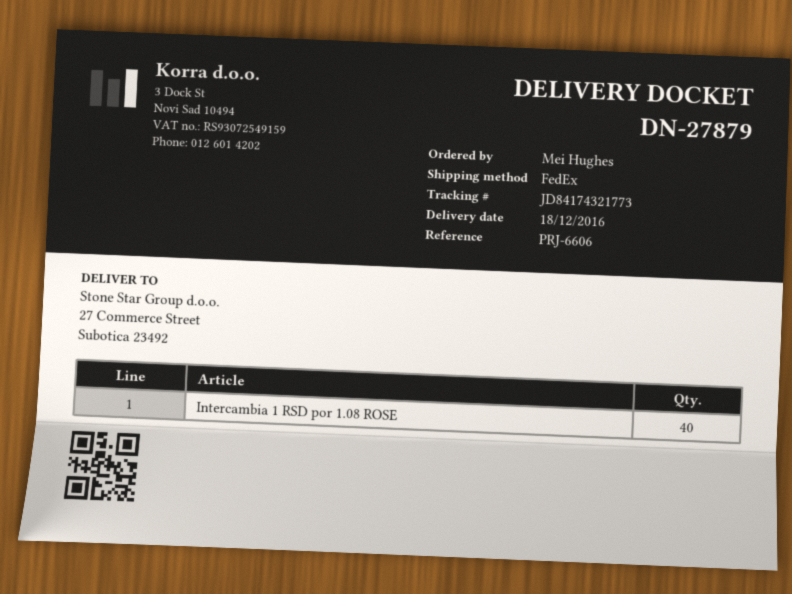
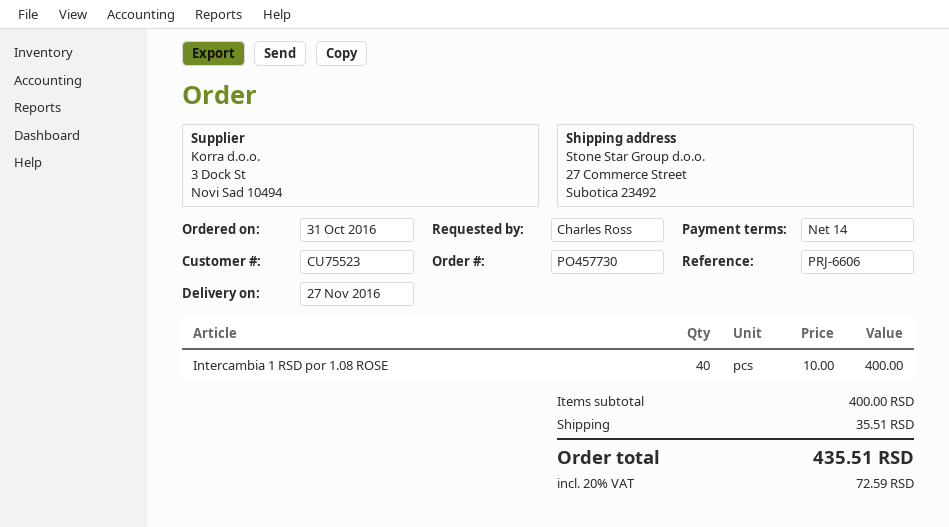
delivery date: 2016-12-18 -> 2016-11-27
ordered by: Mei Hughes -> Charles Ross

